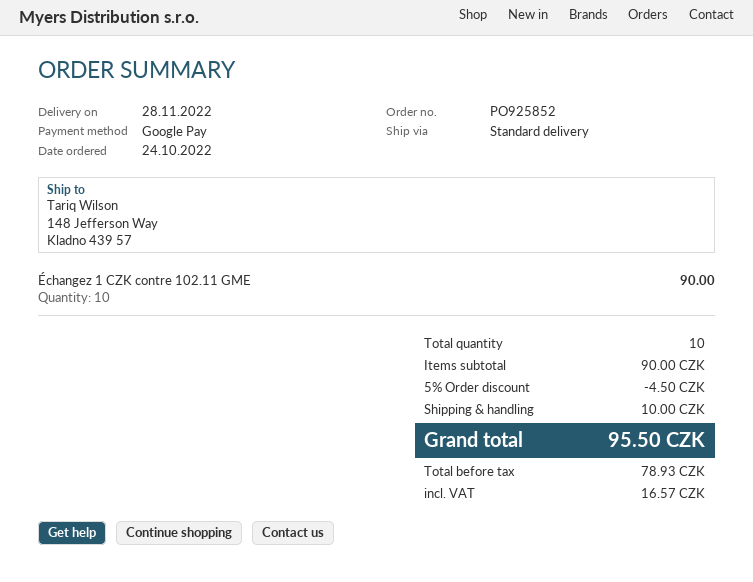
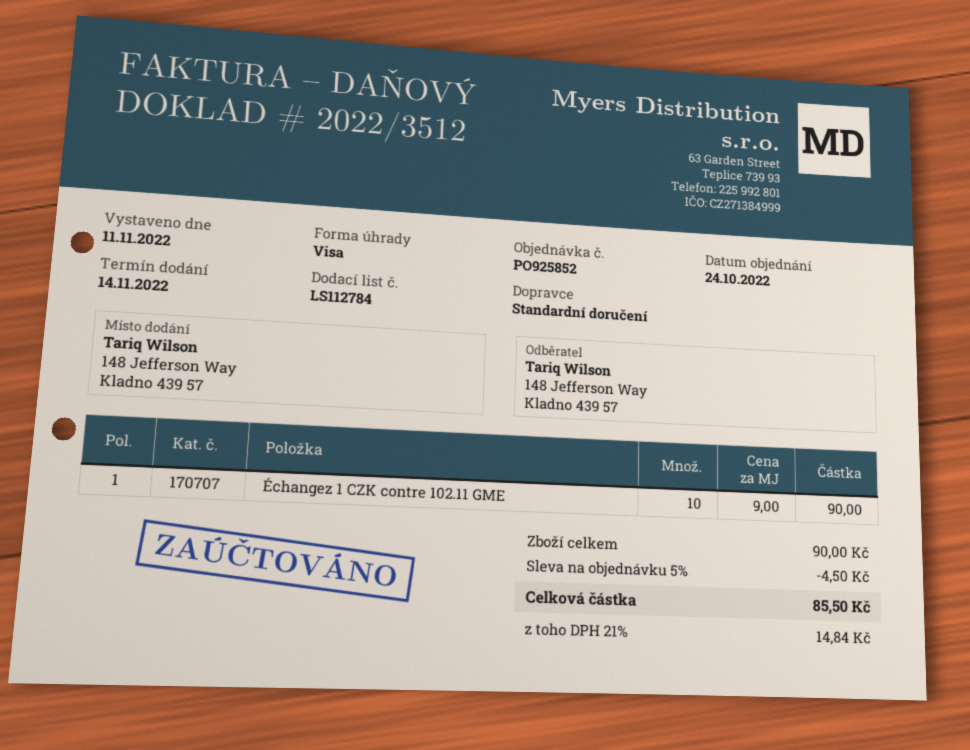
delivery date: 2022-11-28 -> 2022-11-14
payment method: Google Pay -> Visa
shipping: 10.00 -> none
tax: 16.57 -> 14.84
total: 95.50 -> 85.50

